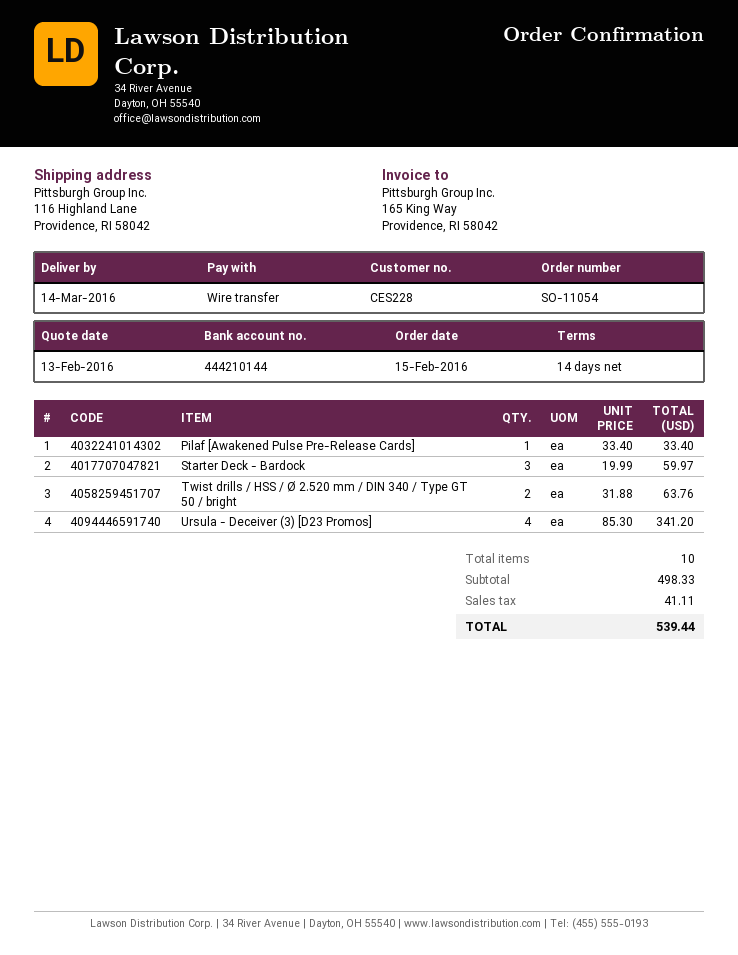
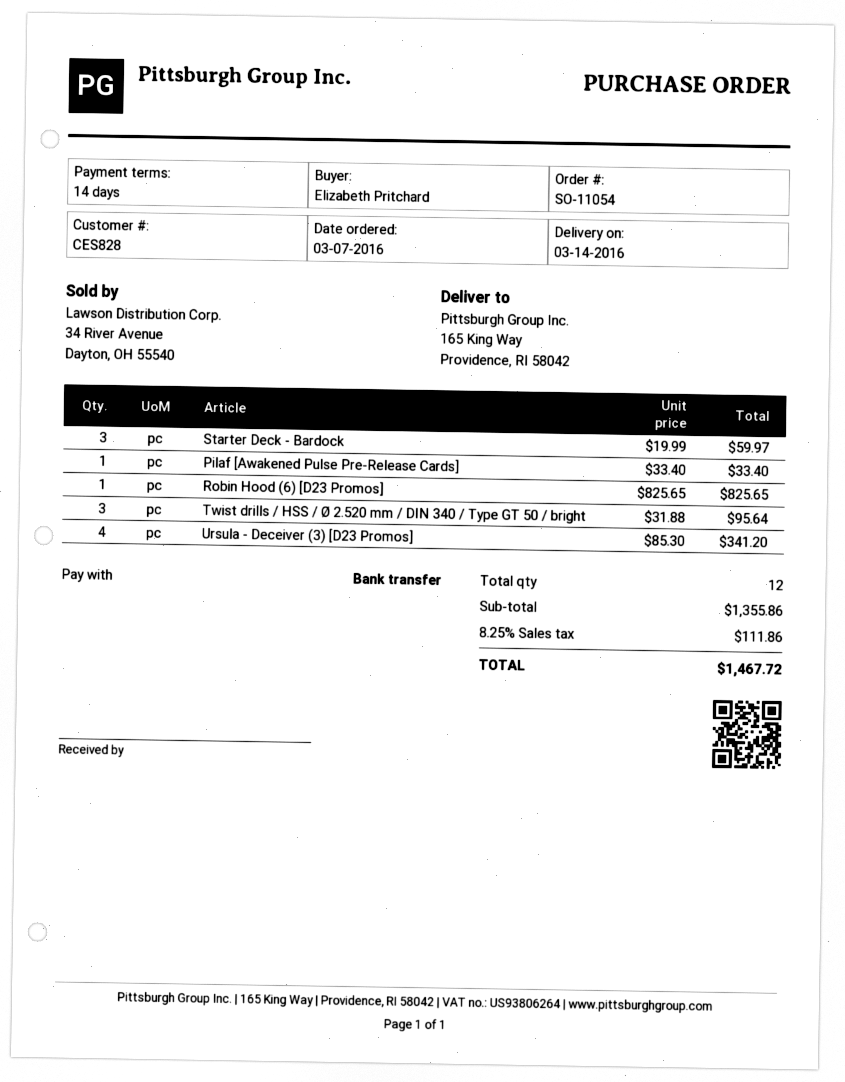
order date: 2016-02-15 -> 2016-03-07
customer number: CES228 -> CES828
ship to: 116 Highland Lane, Providence, RI 58042 -> 165 King Way, Providence, RI 58042
Twist drills / HSS / Ø 2.520 mm / DIN 340 / Type GT 50 / bright: 2 x 31.88 = 63.76 -> 3 x 31.88 = 95.64
Robin Hood (6) [D23 Promos]: none -> 1 x 825.65 = 825.65
total quantity: 10 -> 12
subtotal: 498.33 -> 1355.86
tax: 41.11 -> 111.86
total: 539.44 -> 1467.72

